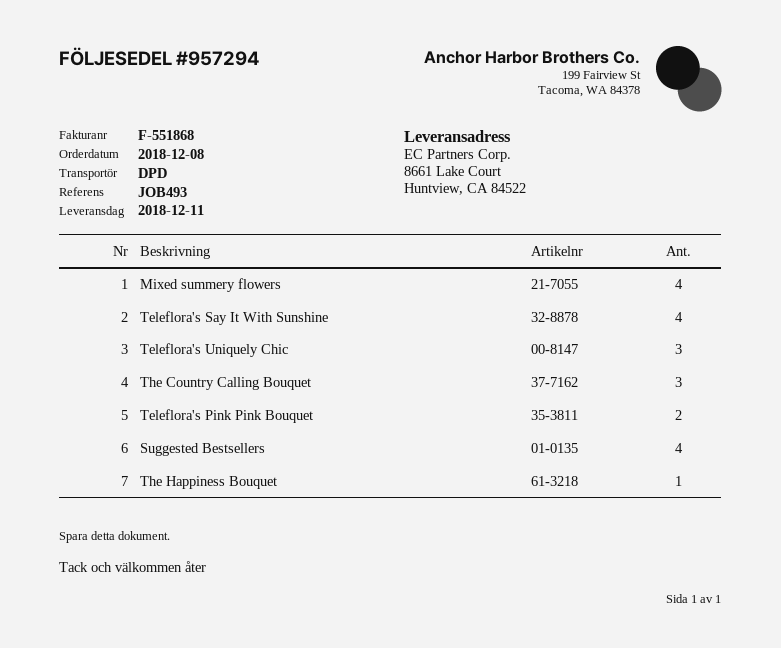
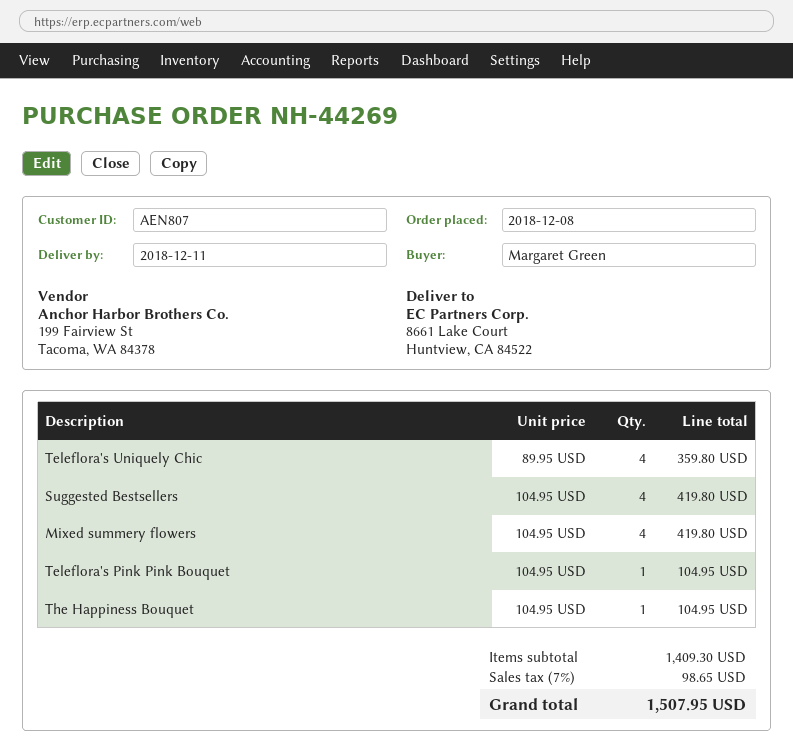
Teleflora's Say It With Sunshine: 4 -> none
Teleflora's Uniquely Chic: 3 -> 4
The Country Calling Bouquet: 3 -> none
Teleflora's Pink Pink Bouquet: 2 -> 1

